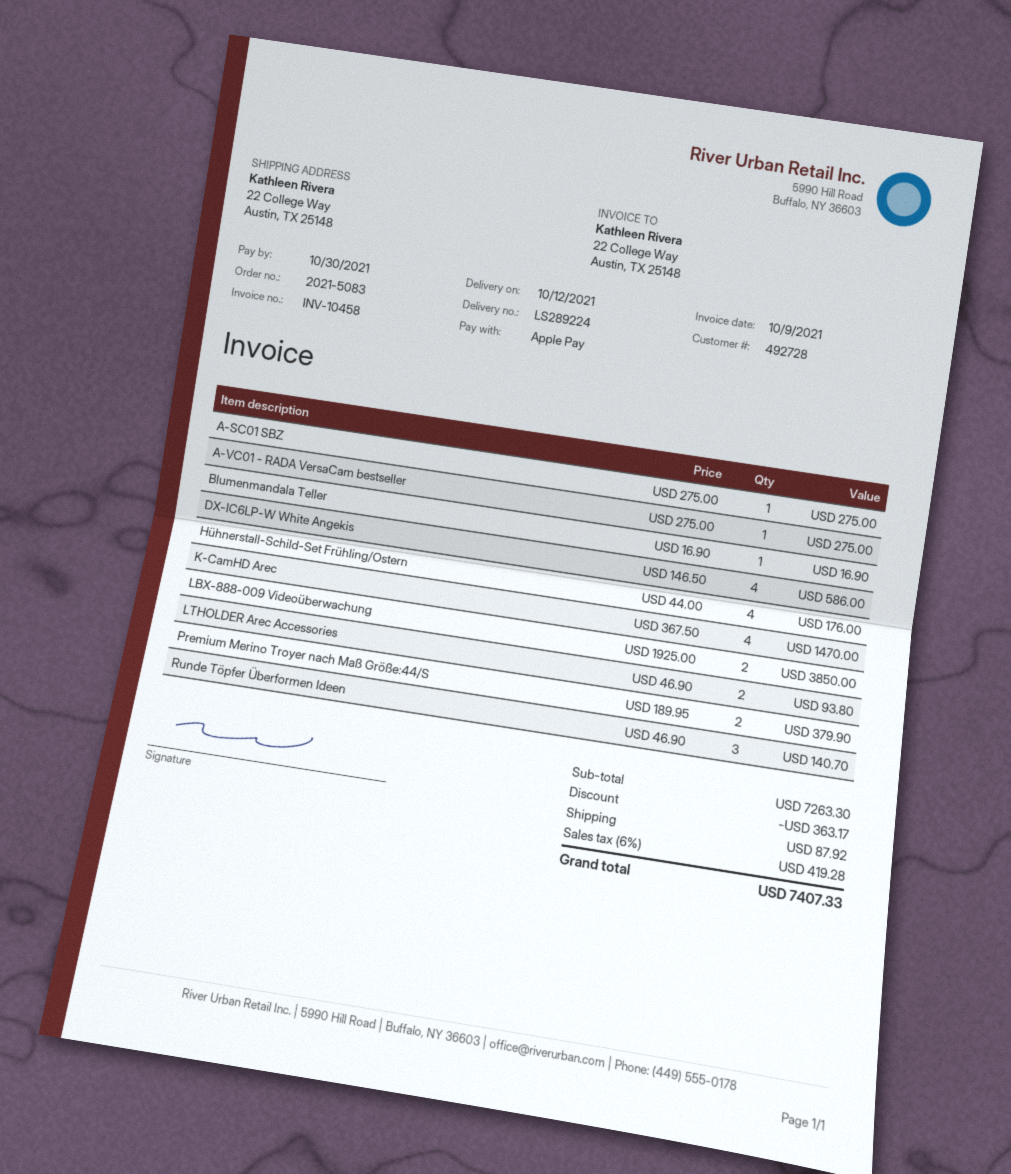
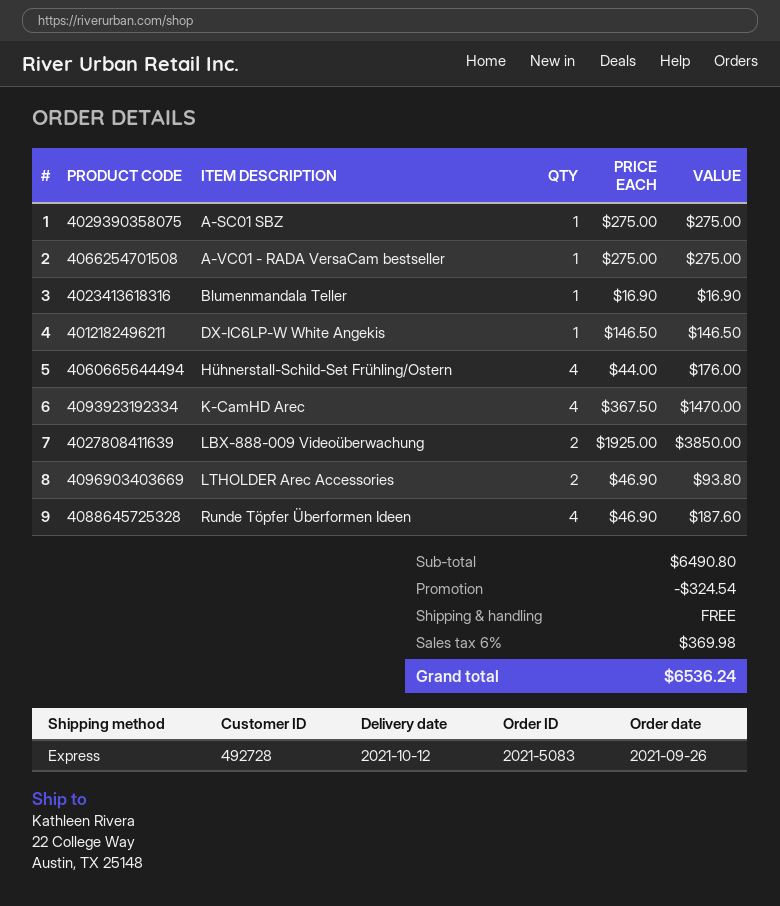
DX-IC6LP-W White Angekis: 4 x 146.50 = 586.00 -> 1 x 146.50 = 146.50
Premium Merino Troyer nach Maß Größe:44/S: 2 x 189.95 = 379.90 -> none
Runde Töpfer Überformen Ideen: 3 x 46.90 = 140.70 -> 4 x 46.90 = 187.60
subtotal: 7263.30 -> 6490.80
discount: 363.17 -> 324.54
shipping: 87.92 -> 0.00
tax: 6% = 419.28 -> 6% = 369.98
total: 7407.33 -> 6536.24

